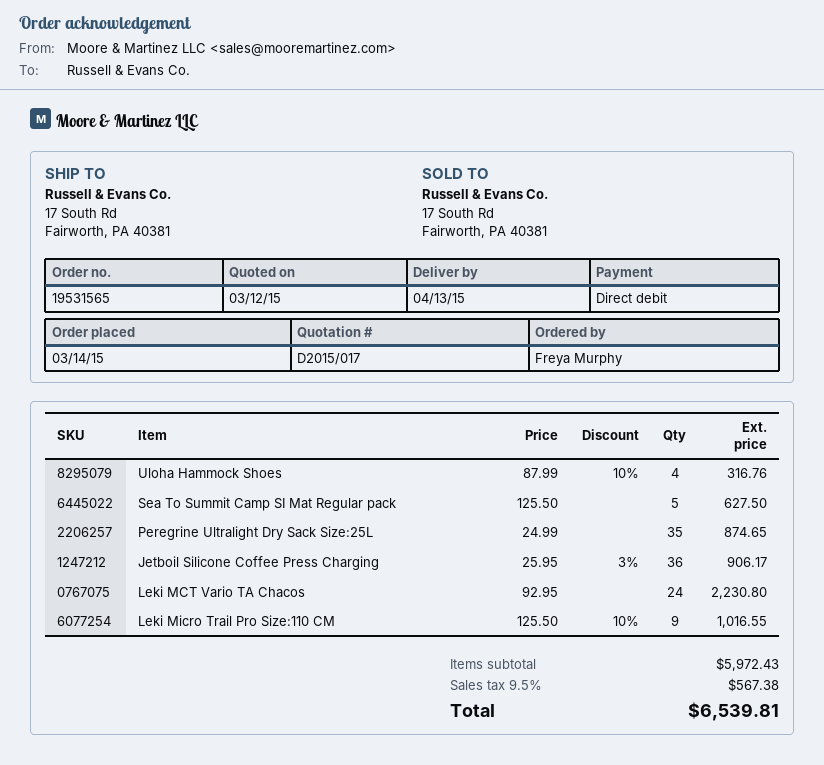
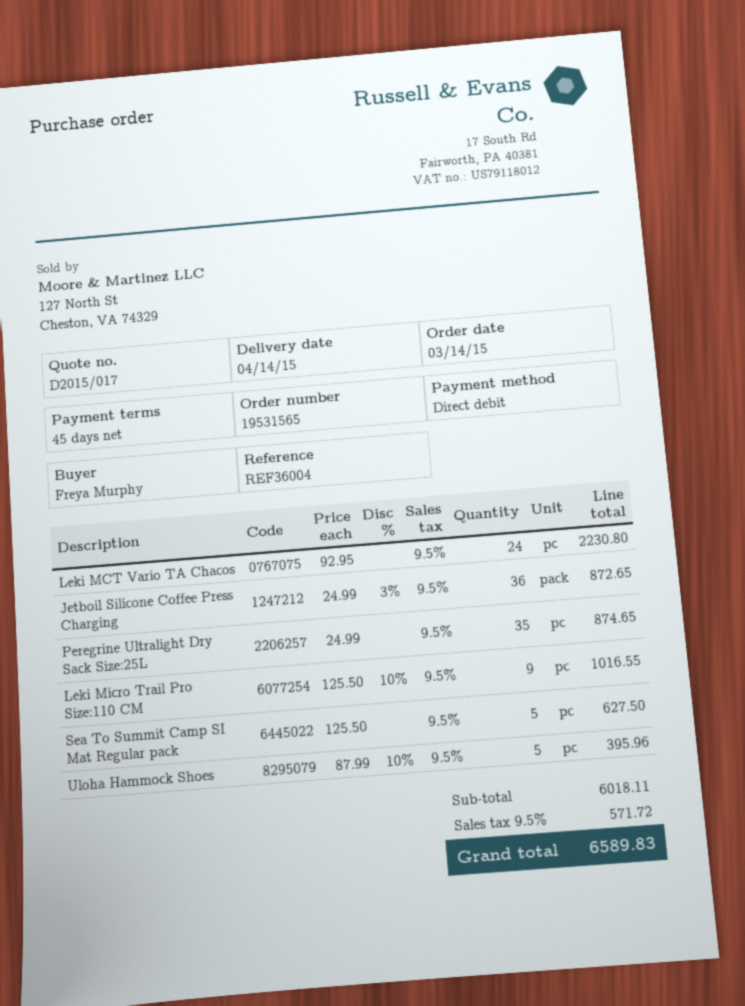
delivery date: 2015-04-13 -> 2015-04-14
Uloha Hammock Shoes: 4 x 87.99 - 10% = 316.76 -> 5 x 87.99 - 10% = 395.96
Jetboil Silicone Coffee Press Charging: 36 x 25.95 - 3% = 906.17 -> 36 x 24.99 - 3% = 872.65
subtotal: 5972.43 -> 6018.11
tax: 9.5% = 567.38 -> 9.5% = 571.72
total: 6539.81 -> 6589.83

